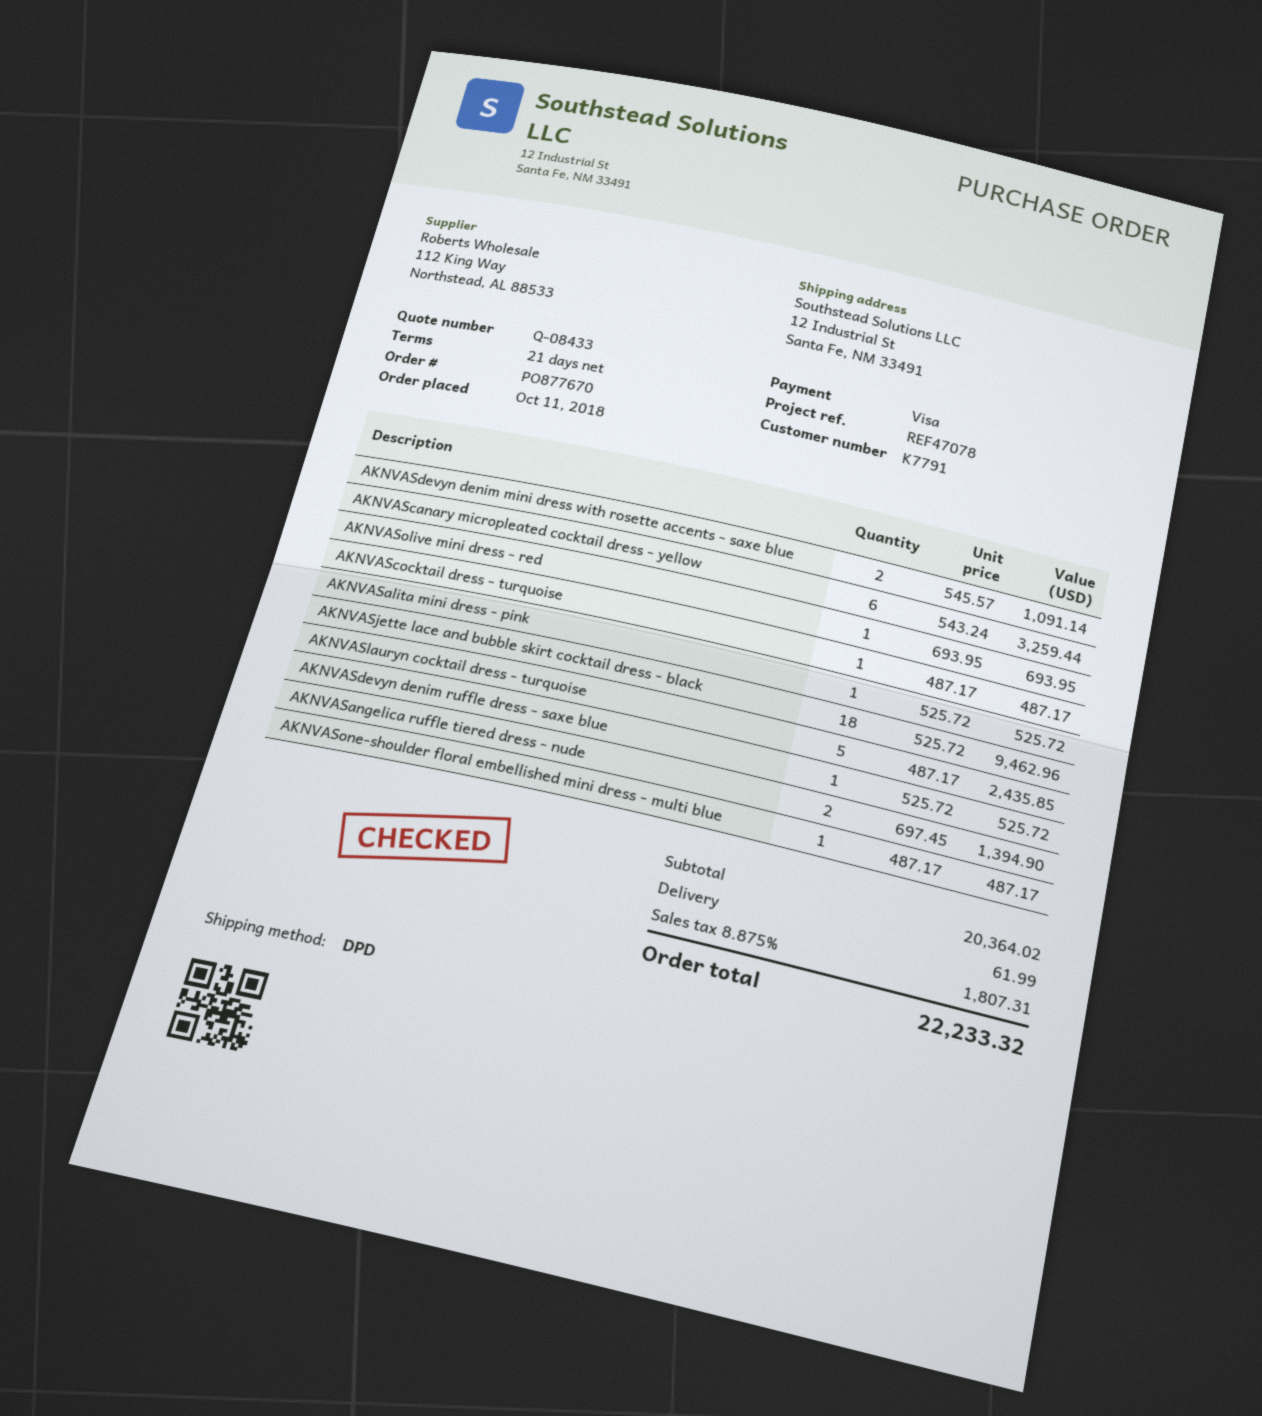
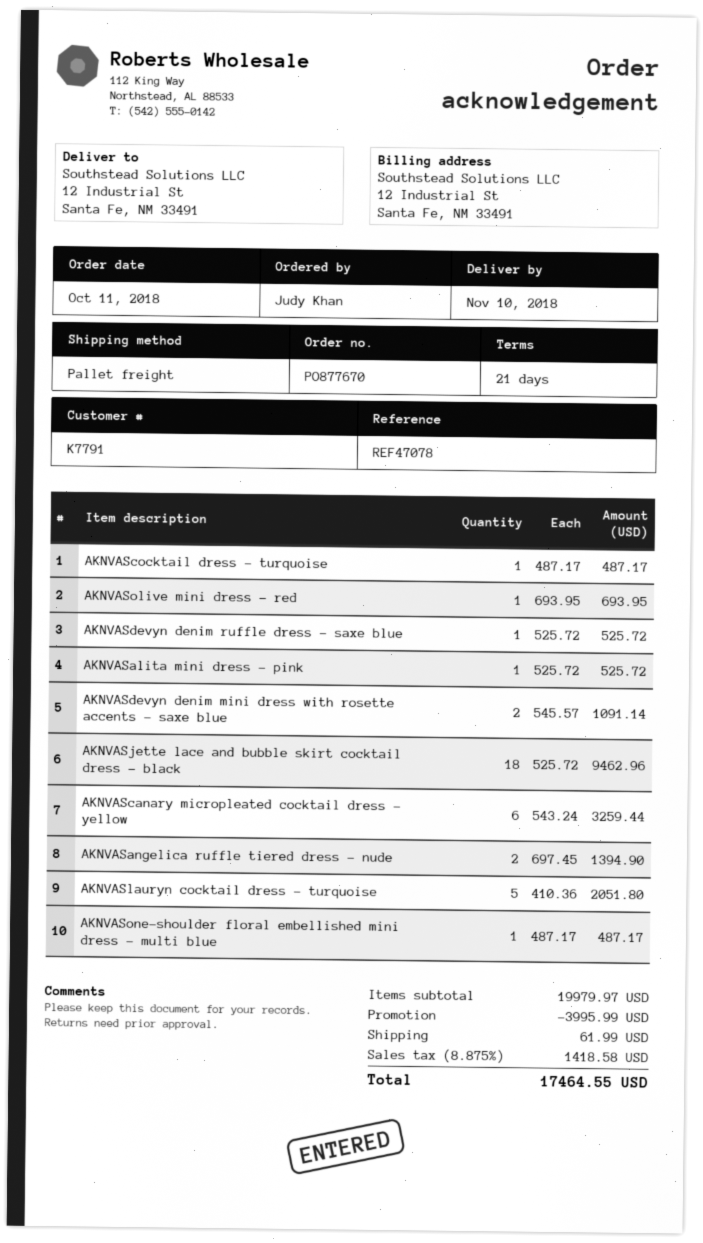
shipping method: DPD -> pallet freight
AKNVASlauryn cocktail dress - turquoise: 5 x 487.17 = 2435.85 -> 5 x 410.36 = 2051.80
subtotal: 20364.02 -> 19979.97
discount: none -> 3995.99
tax: 8.875% = 1807.31 -> 8.875% = 1418.58
total: 22233.32 -> 17464.55

